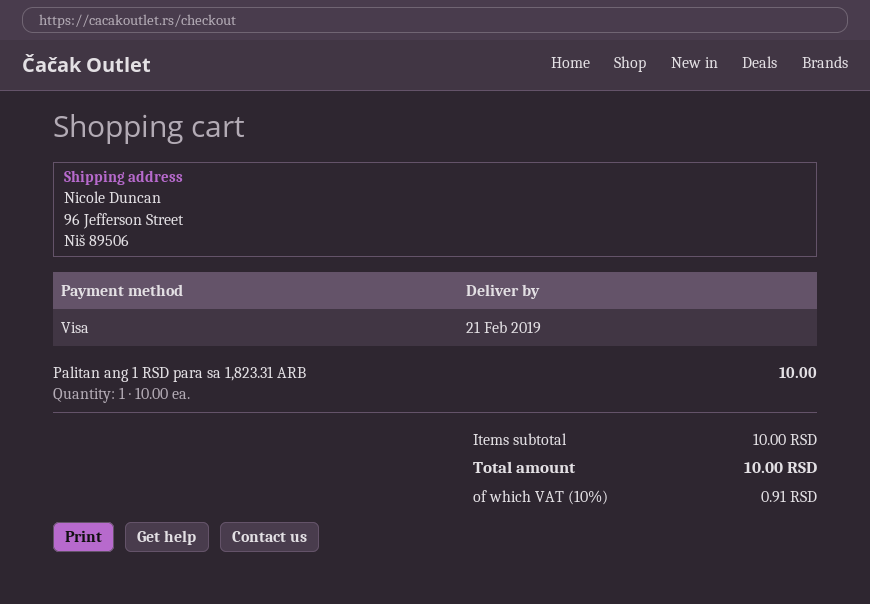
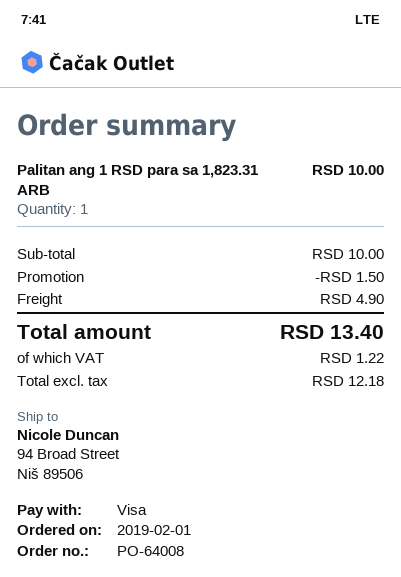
ship to: 96 Jefferson Street, Niš 89506 -> 94 Broad Street, Niš 89506
discount: none -> 1.50
shipping: none -> 4.90
tax: 0.91 -> 1.22
total: 10.00 -> 13.40

